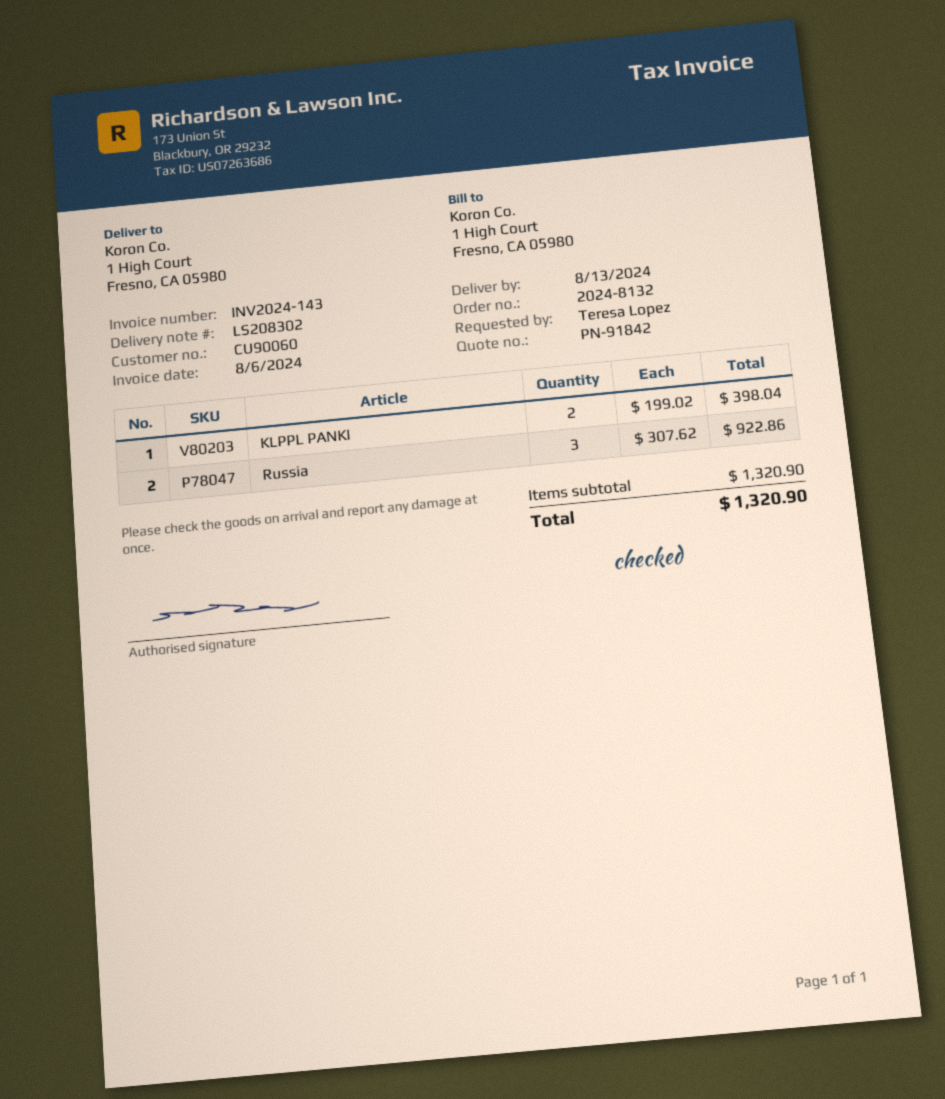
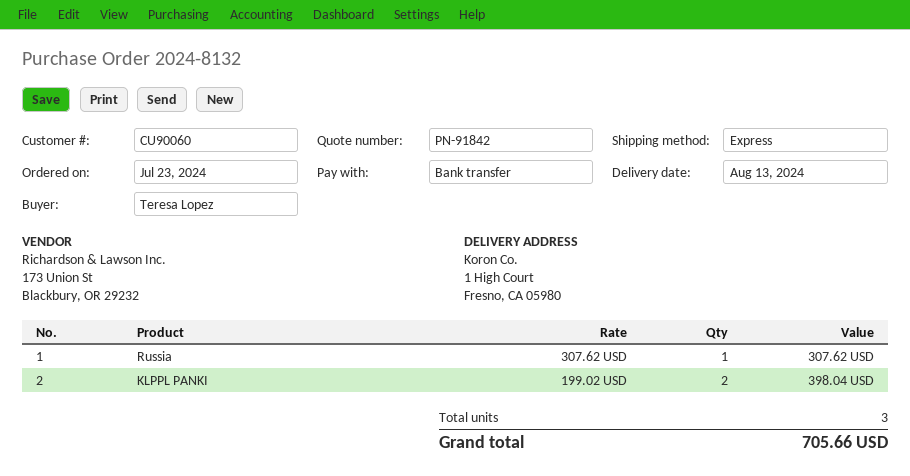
Russia: 3 x 307.62 = 922.86 -> 1 x 307.62 = 307.62
total: 1320.90 -> 705.66

